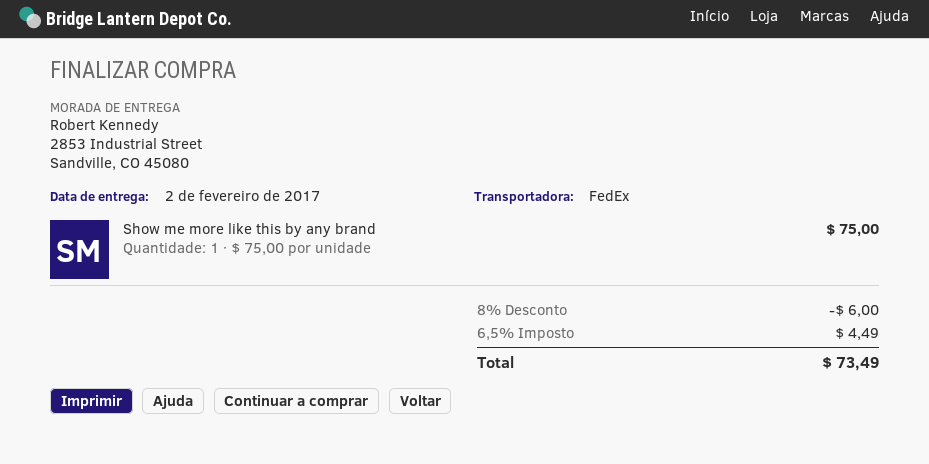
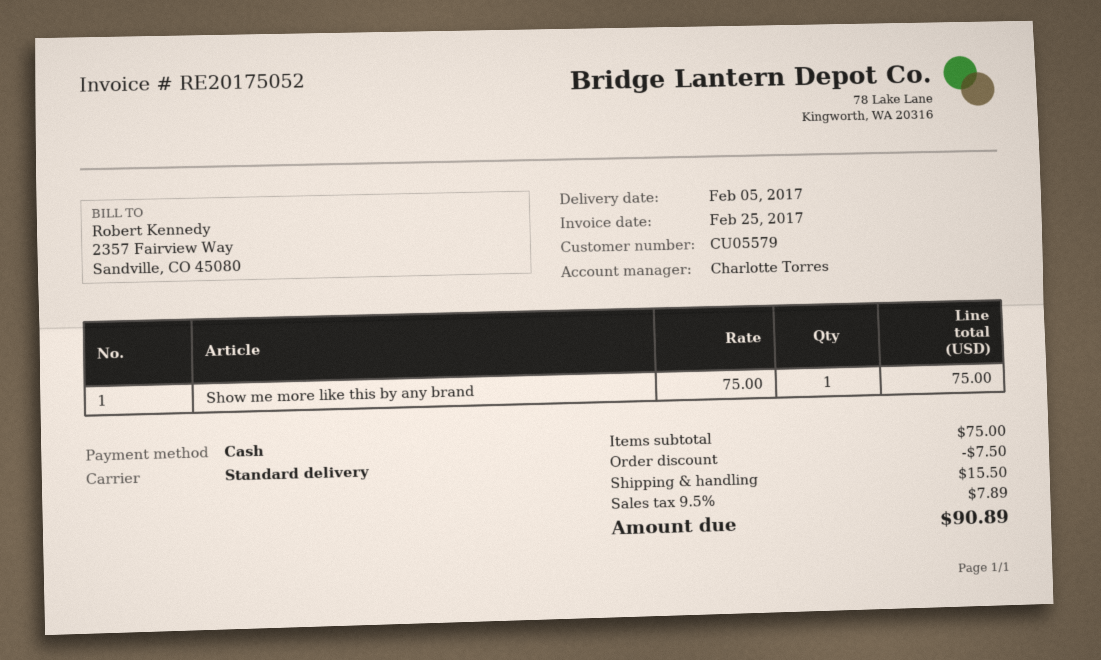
delivery date: 2017-02-02 -> 2017-02-05
shipping method: FedEx -> standard
discount: 6.00 -> 7.50
shipping: none -> 15.50
tax: 6.5% = 4.49 -> 9.5% = 7.89
total: 73.49 -> 90.89

